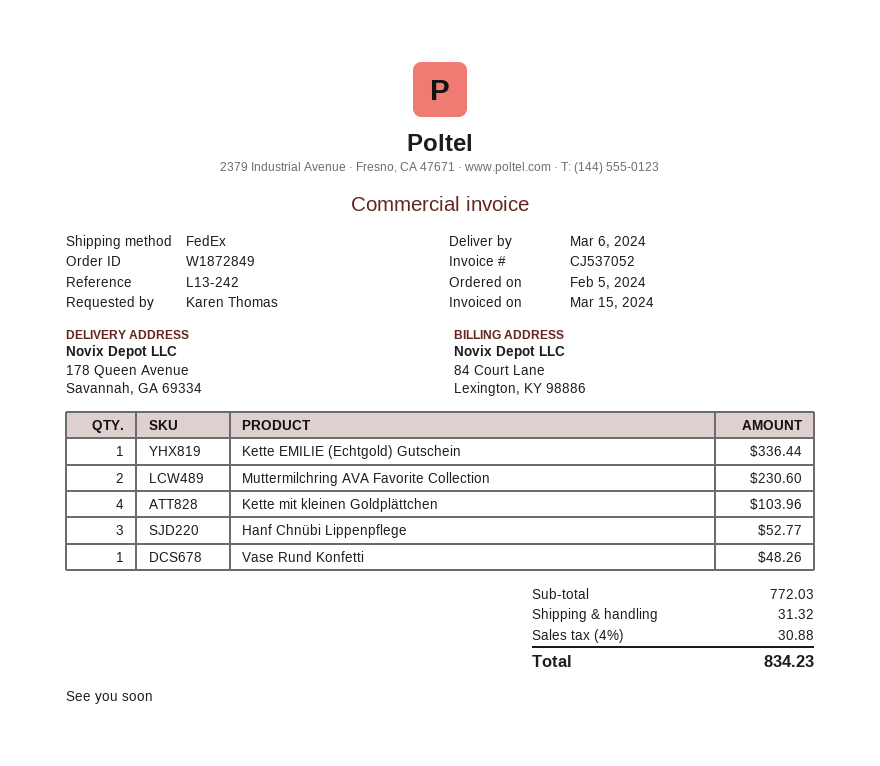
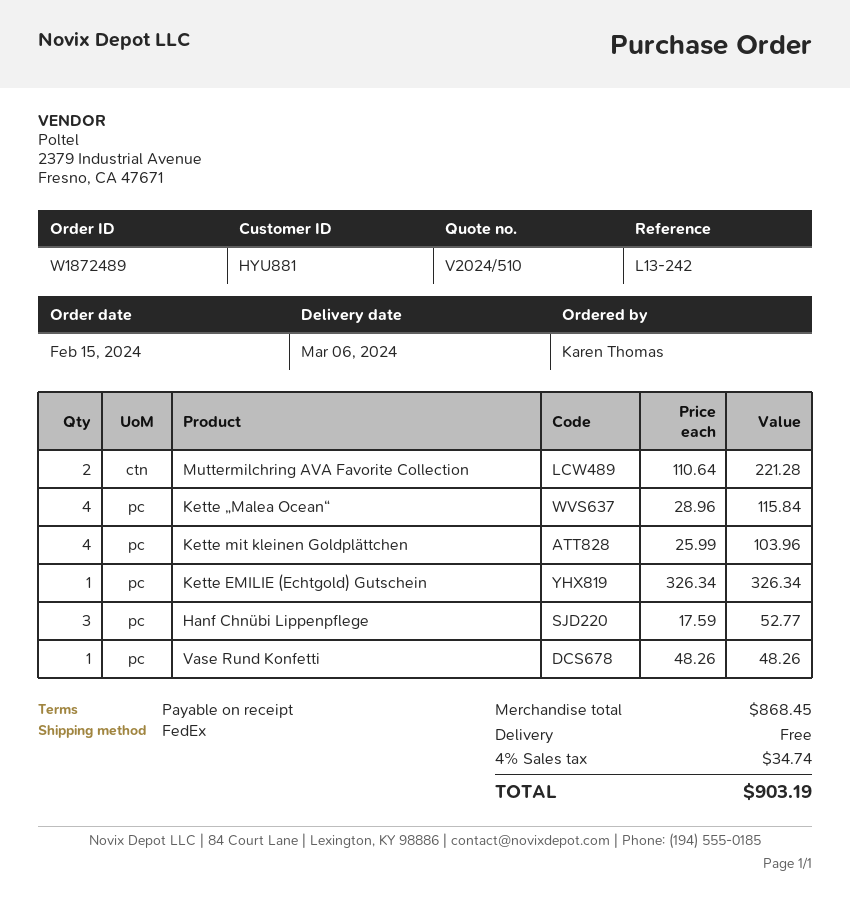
order number: W1872849 -> W1872489
order date: 2024-02-05 -> 2024-02-15
Kette EMILIE (Echtgold) Gutschein: 1 for 336.44 -> 1 for 326.34
Muttermilchring AVA Favorite Collection: 2 for 230.60 -> 2 for 221.28
Kette „Malea Ocean“: none -> 4 for 115.84
subtotal: 772.03 -> 868.45
shipping: 31.32 -> 0.00
tax: 4% = 30.88 -> 4% = 34.74
total: 834.23 -> 903.19

